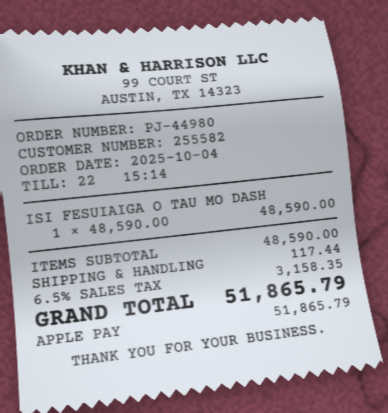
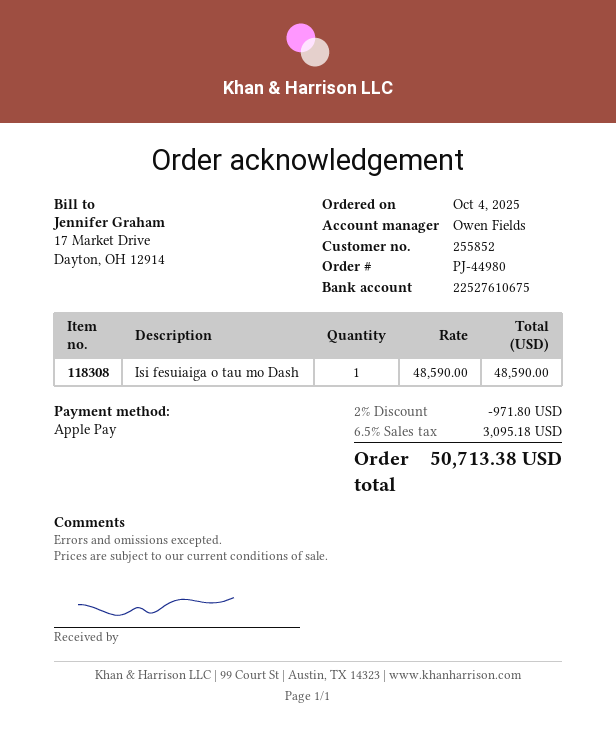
customer number: 255582 -> 255852
discount: none -> 2% = 971.80
shipping: 117.44 -> none
tax: 6.5% = 3158.35 -> 6.5% = 3095.18
total: 51865.79 -> 50713.38

